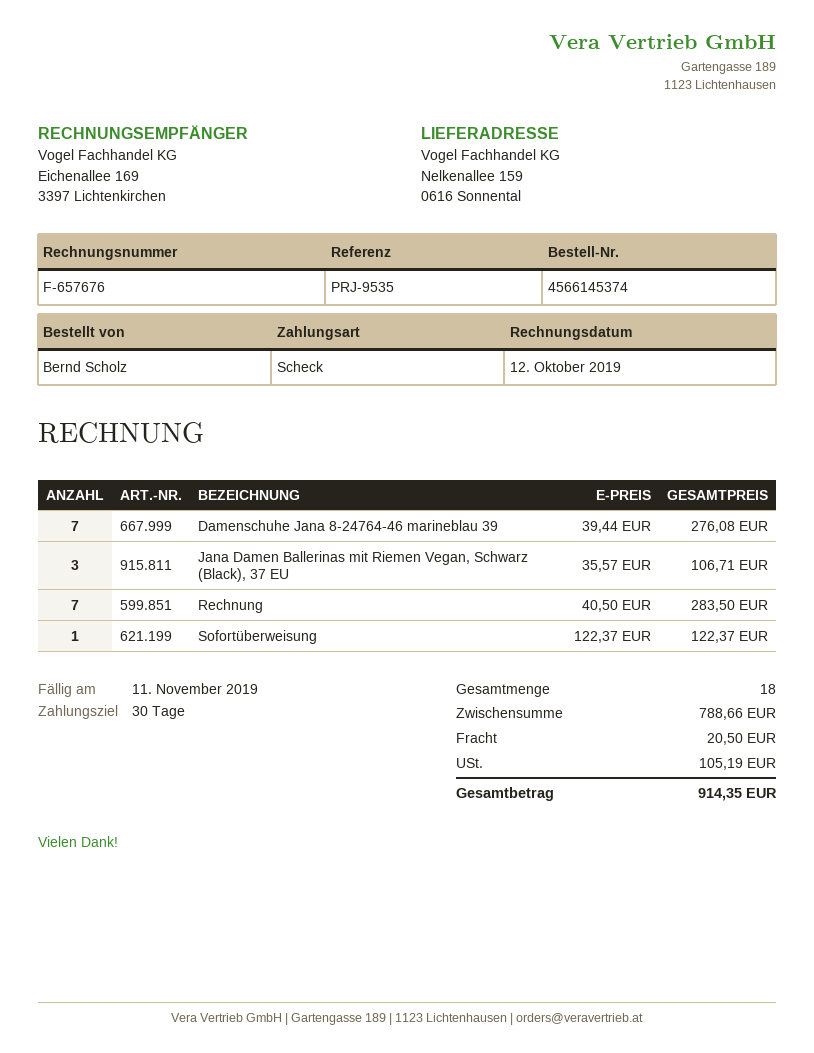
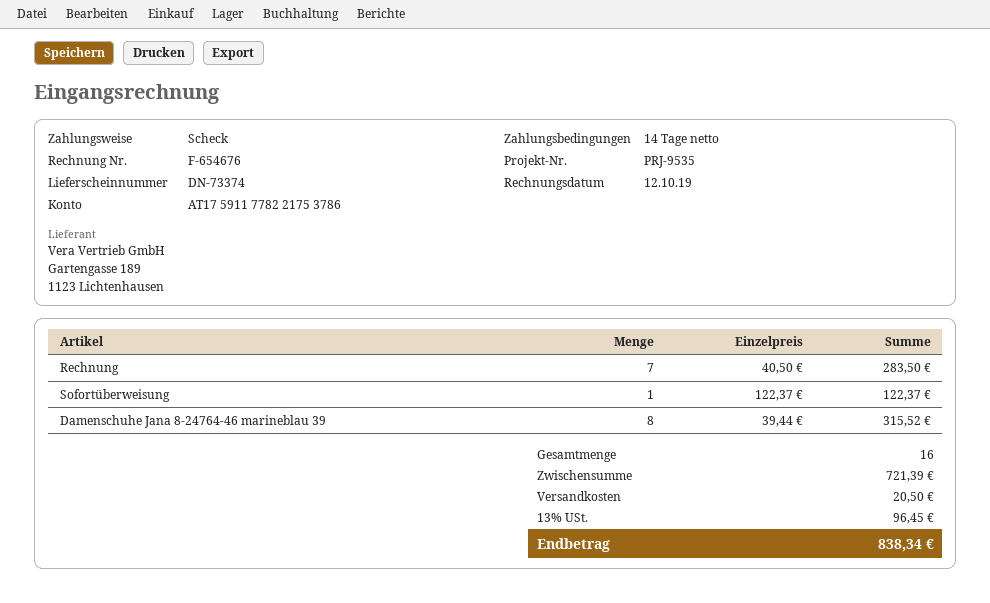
invoice number: F-657676 -> F-654676
payment terms: 30 days -> 14 days
Damenschuhe Jana 8-24764-46 marineblau 39: 7 x 39.44 = 276.08 -> 8 x 39.44 = 315.52
Jana Damen Ballerinas mit Riemen Vegan, Schwarz (Black), 37 EU: 3 x 35.57 = 106.71 -> none
total quantity: 18 -> 16
subtotal: 788.66 -> 721.39
tax: 105.19 -> 96.45
total: 914.35 -> 838.34

